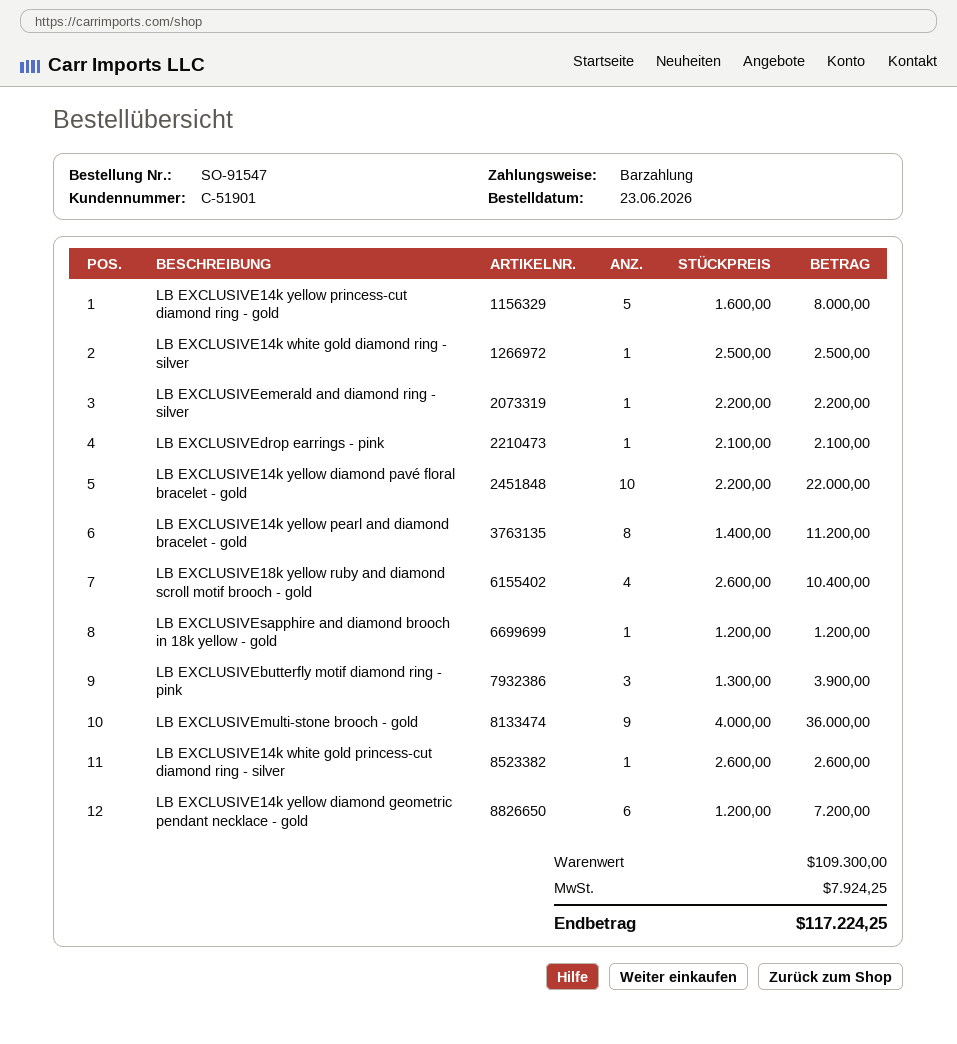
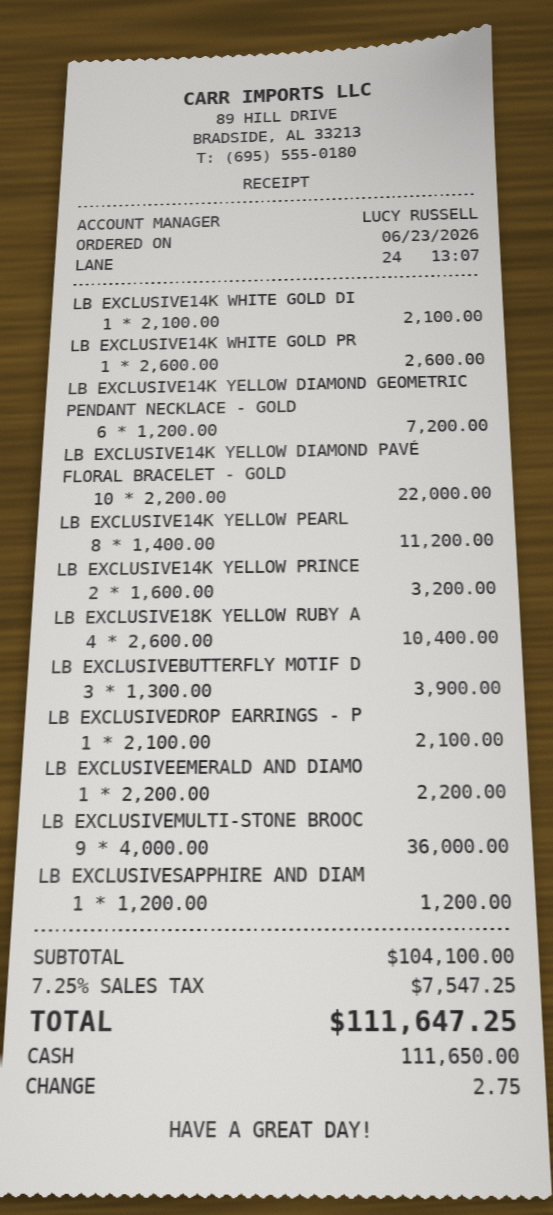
LB EXCLUSIVE14k yellow princess-cut diamond ring - gold: 5 x 1600.00 = 8000.00 -> 2 x 1600.00 = 3200.00
LB EXCLUSIVE14k white gold diamond ring - silver: 1 x 2500.00 = 2500.00 -> 1 x 2100.00 = 2100.00
subtotal: 109300.00 -> 104100.00
tax: 7924.25 -> 7547.25
total: 117224.25 -> 111647.25

